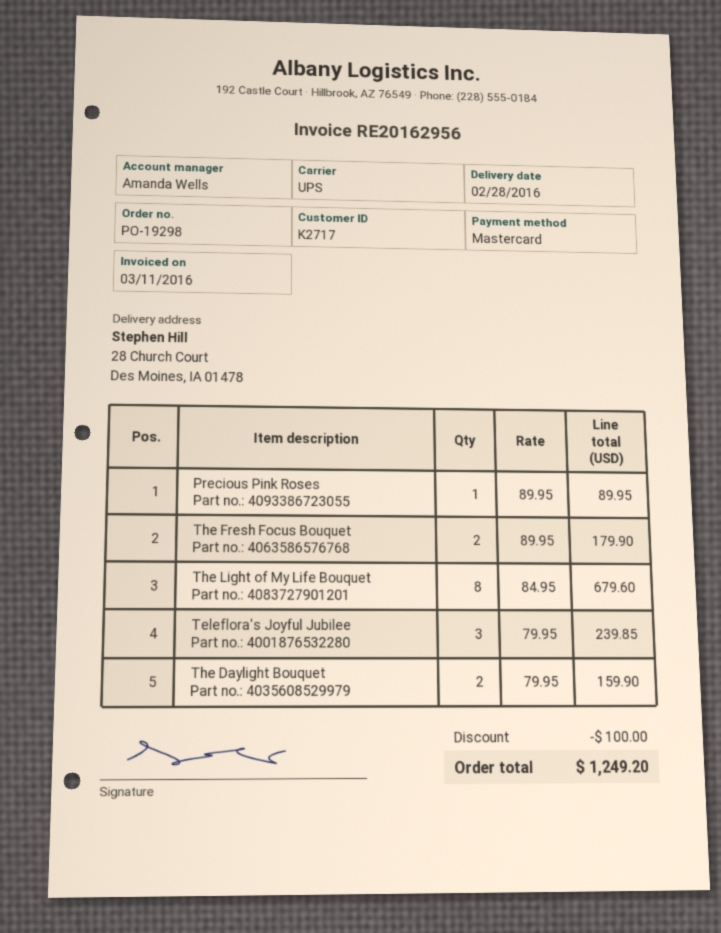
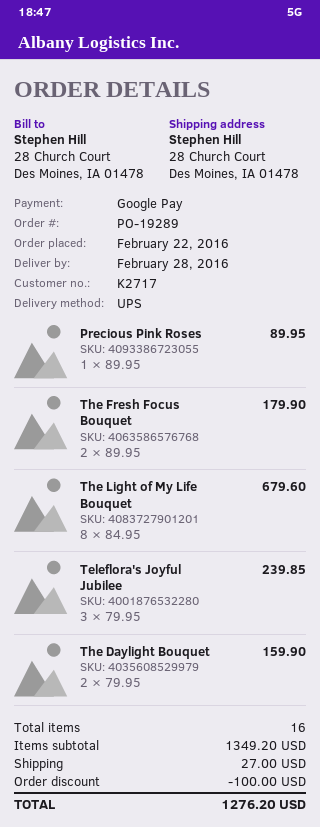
order number: PO-19298 -> PO-19289
payment method: Mastercard -> Google Pay
shipping: none -> 27.00
total: 1249.20 -> 1276.20

